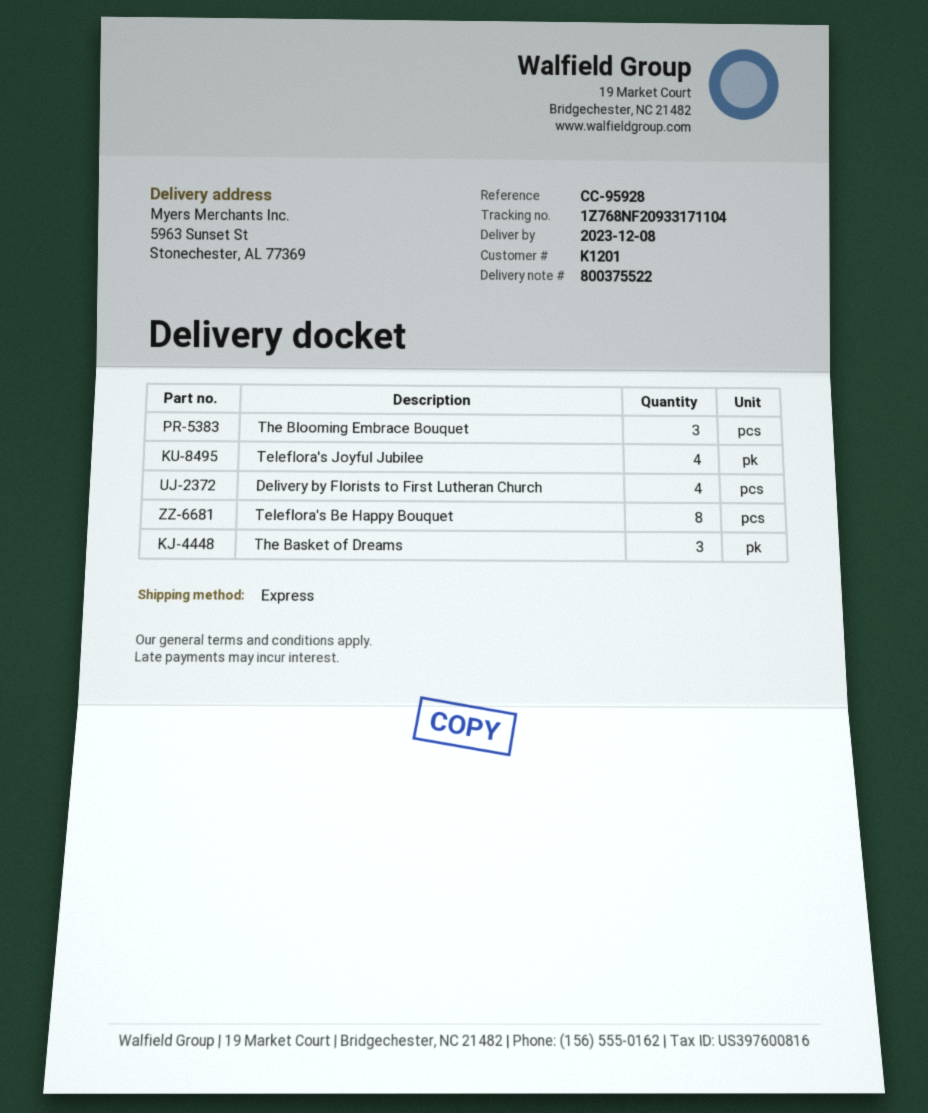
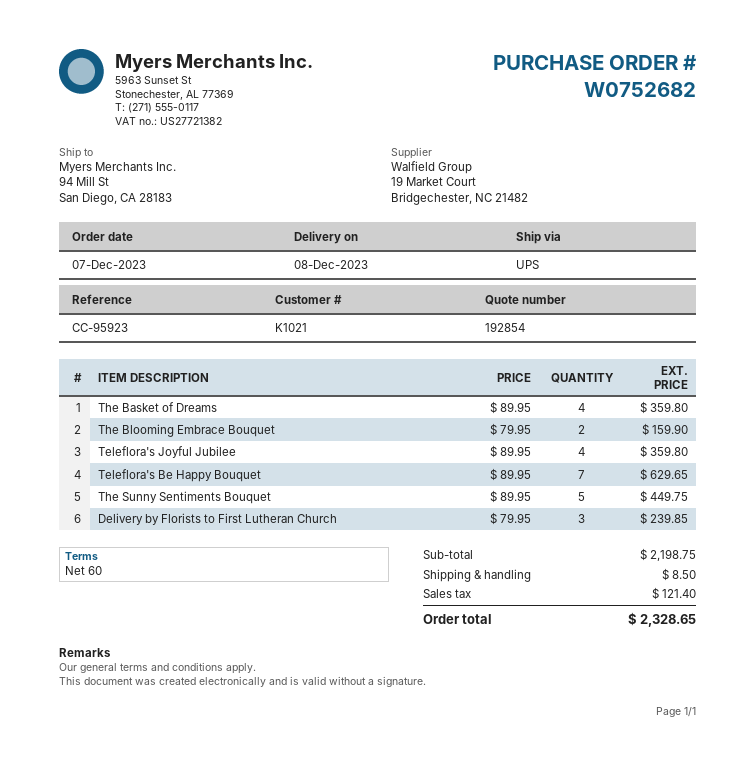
customer number: K1201 -> K1021
reference: CC-95928 -> CC-95923
shipping method: express -> UPS
ship to: 5963 Sunset St, Stonechester, AL 77369 -> 94 Mill St, San Diego, CA 28183
The Blooming Embrace Bouquet: 3 -> 2
Delivery by Florists to First Lutheran Church: 4 -> 3
Teleflora's Be Happy Bouquet: 8 -> 7
The Basket of Dreams: 3 -> 4
The Sunny Sentiments Bouquet: none -> 5

